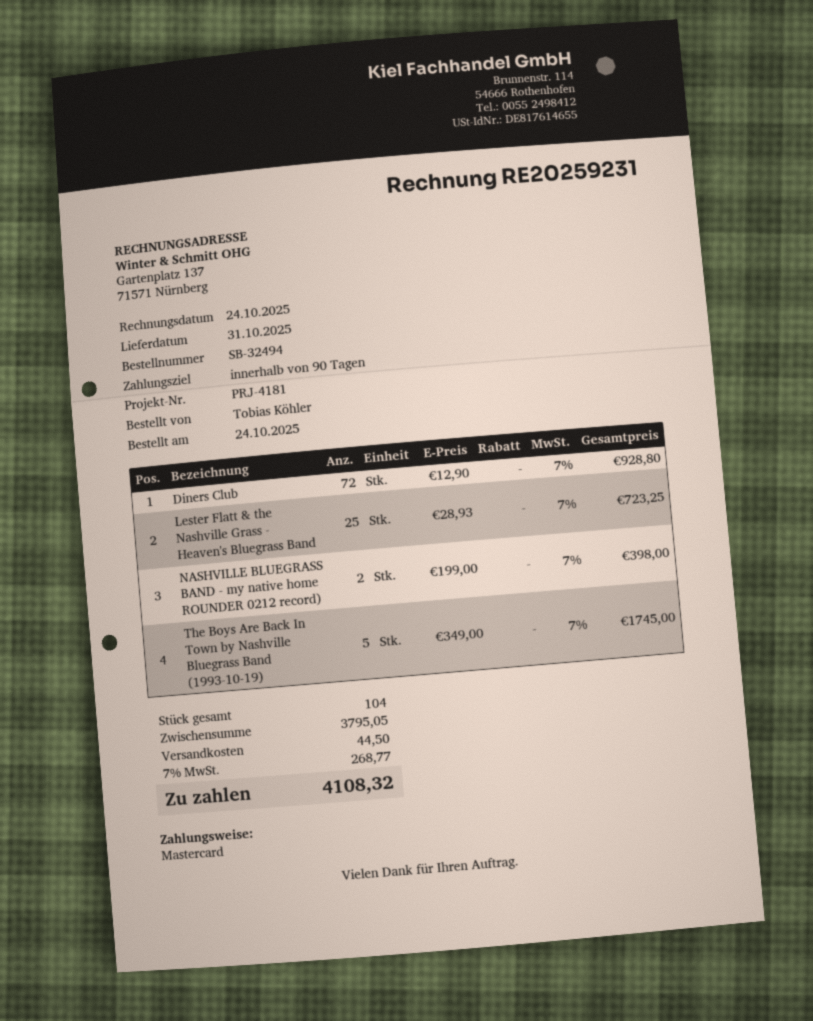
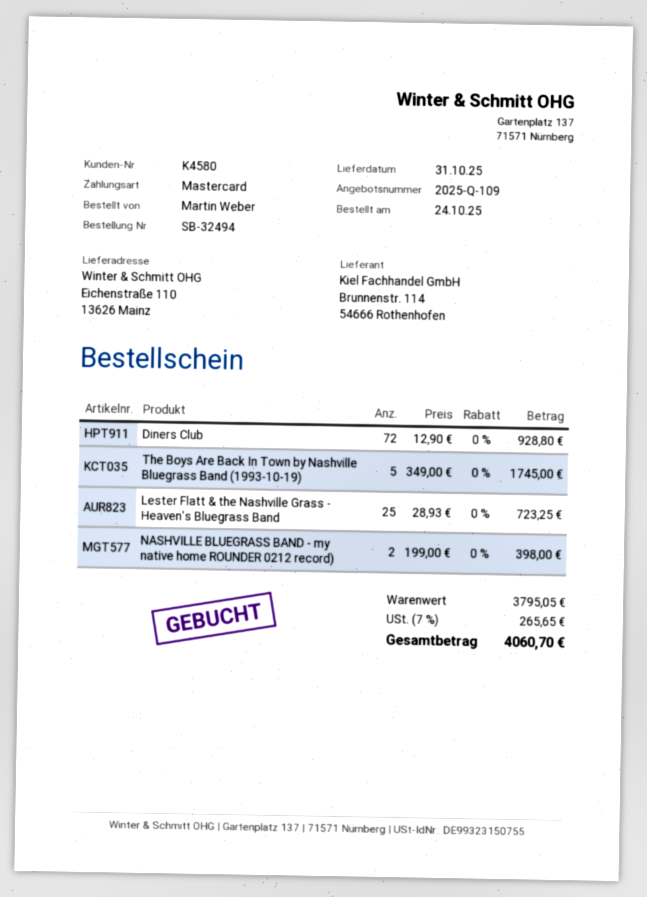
ordered by: Tobias Köhler -> Martin Weber
shipping: 44.50 -> none
tax: 7% = 268.77 -> 7% = 265.65
total: 4108.32 -> 4060.70

